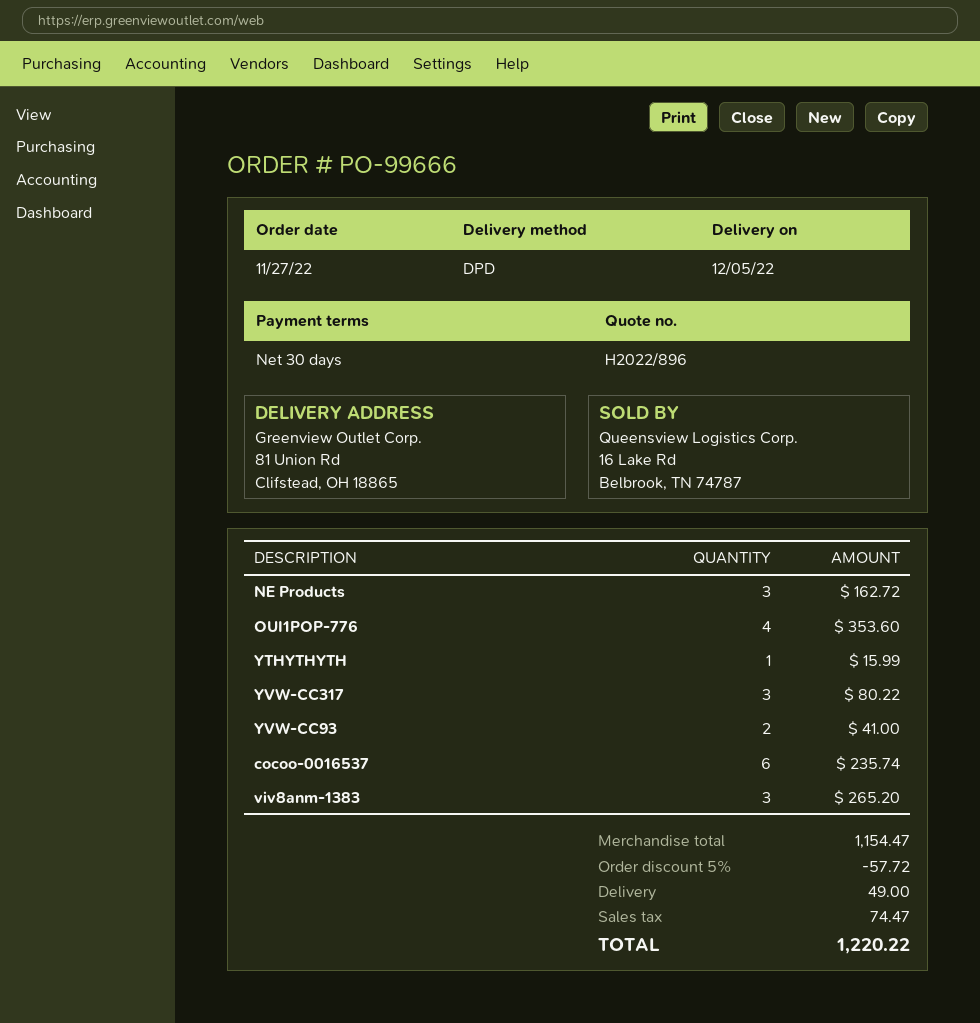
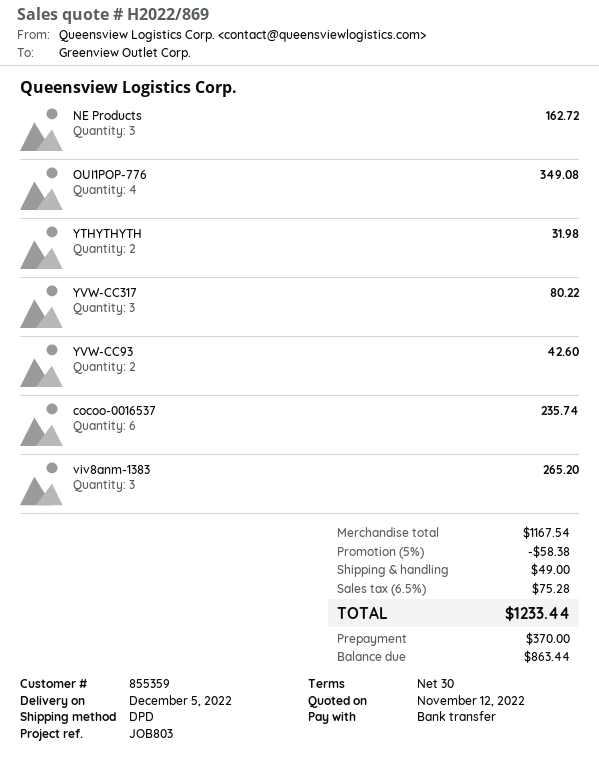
quote number: H2022/896 -> H2022/869
OUI1POP-776: 4 for 353.60 -> 4 for 349.08
YTHYTHYTH: 1 for 15.99 -> 2 for 31.98
YVW-CC93: 2 for 41.00 -> 2 for 42.60
subtotal: 1154.47 -> 1167.54
discount: 5% = 57.72 -> 5% = 58.38
tax: 74.47 -> 75.28
total: 1220.22 -> 1233.44

